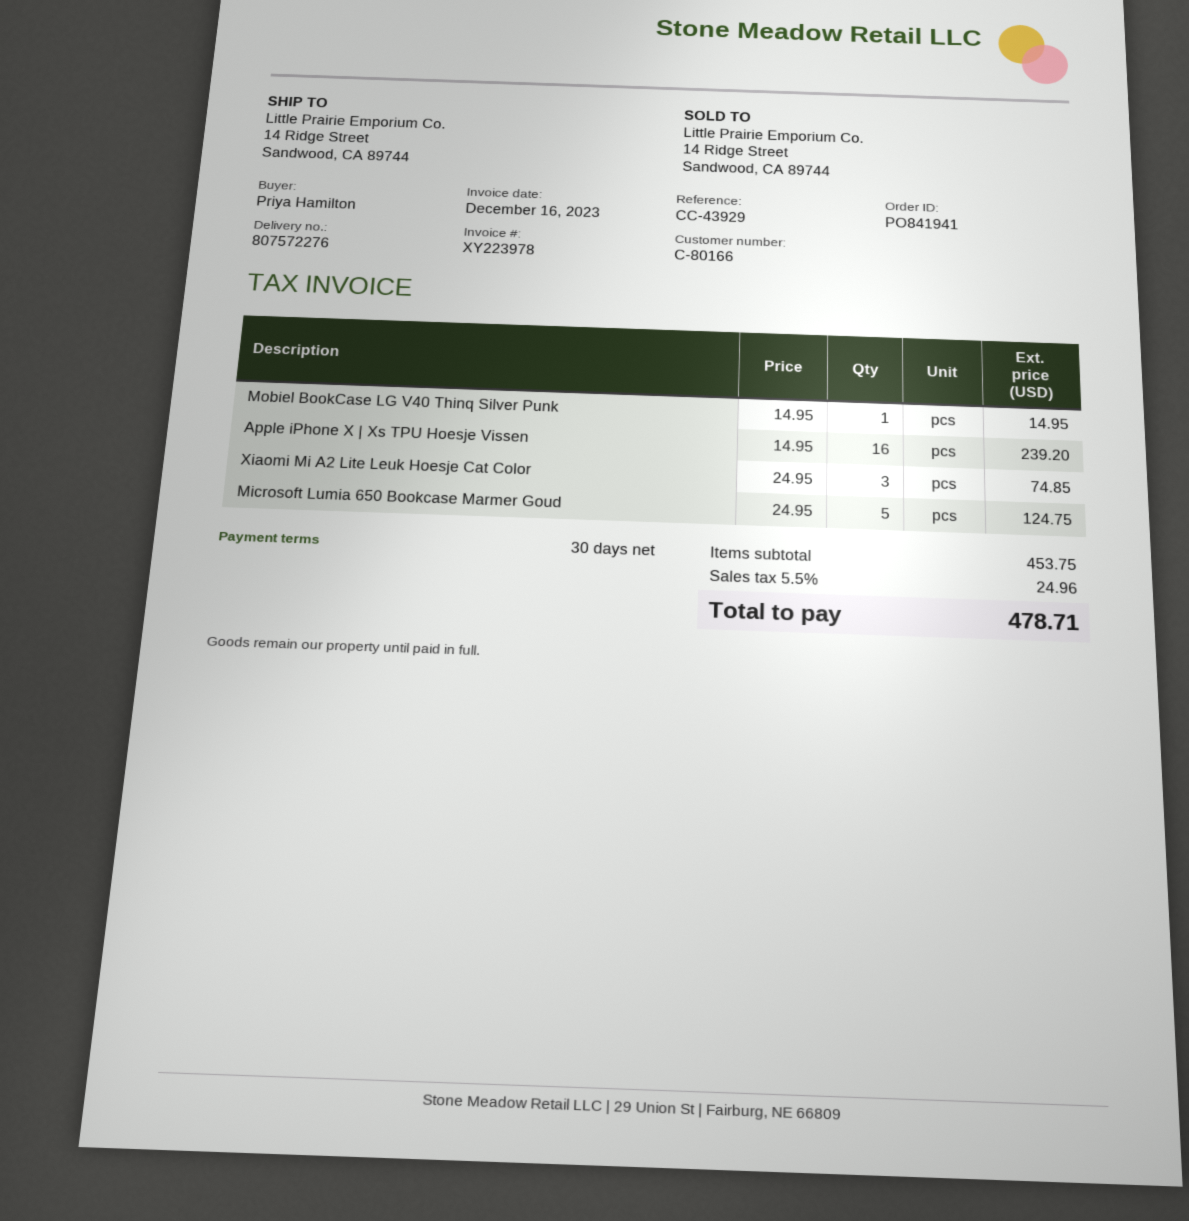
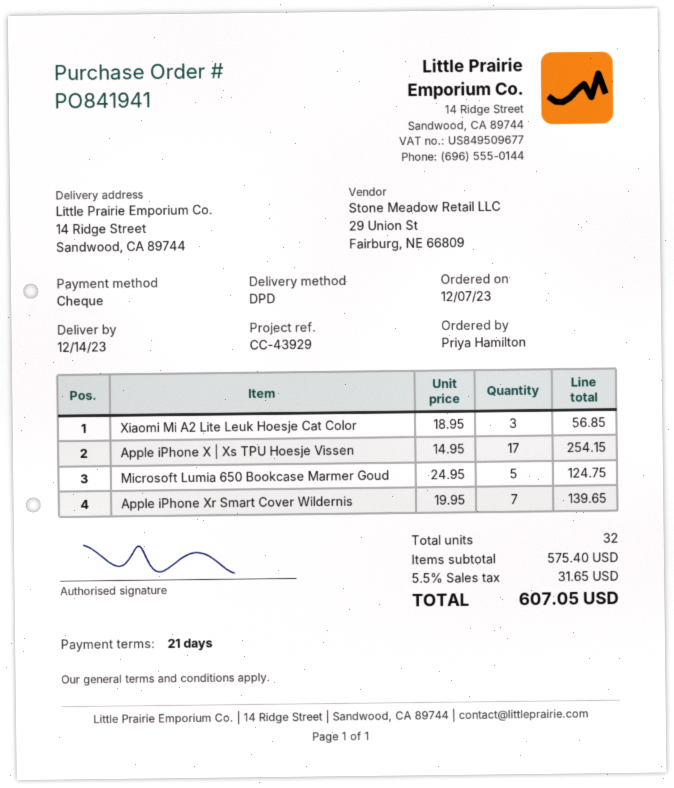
payment terms: 30 days -> 21 days
Mobiel BookCase LG V40 Thinq Silver Punk: 1 x 14.95 = 14.95 -> none
Apple iPhone X | Xs TPU Hoesje Vissen: 16 x 14.95 = 239.20 -> 17 x 14.95 = 254.15
Xiaomi Mi A2 Lite Leuk Hoesje Cat Color: 3 x 24.95 = 74.85 -> 3 x 18.95 = 56.85
Apple iPhone Xr Smart Cover Wildernis: none -> 7 x 19.95 = 139.65
subtotal: 453.75 -> 575.40
tax: 5.5% = 24.96 -> 5.5% = 31.65
total: 478.71 -> 607.05

